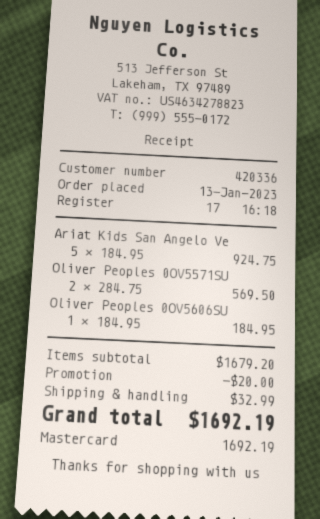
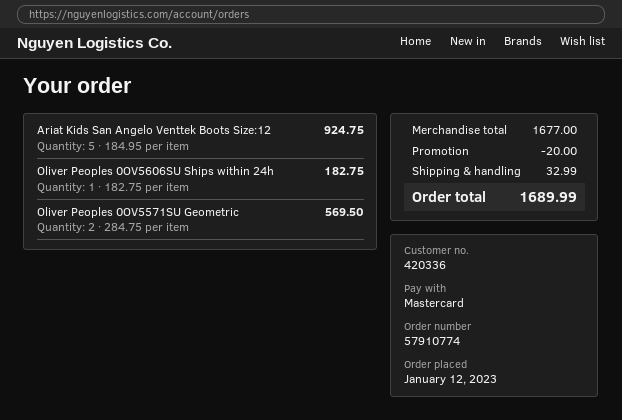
order date: 2023-01-13 -> 2023-01-12
Oliver Peoples 0OV5606SU: 1 x 184.95 = 184.95 -> 1 x 182.75 = 182.75
subtotal: 1679.20 -> 1677.00
total: 1692.19 -> 1689.99

